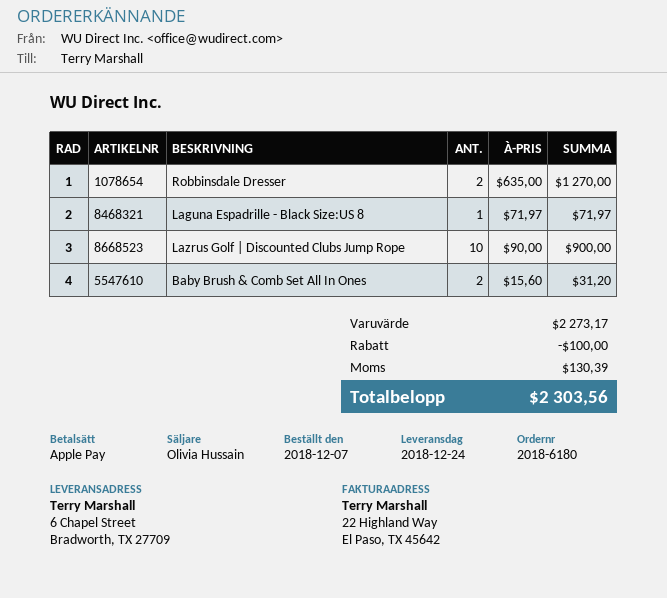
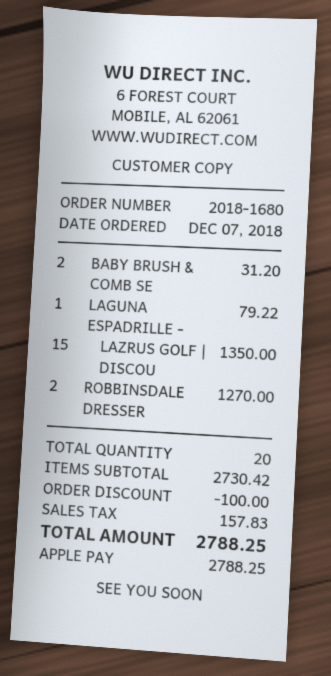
order number: 2018-6180 -> 2018-1680
Laguna Espadrille - Black Size:US 8: 1 for 71.97 -> 1 for 79.22
Lazrus Golf | Discounted Clubs Jump Rope: 10 for 900.00 -> 15 for 1350.00
subtotal: 2273.17 -> 2730.42
tax: 130.39 -> 157.83
total: 2303.56 -> 2788.25

